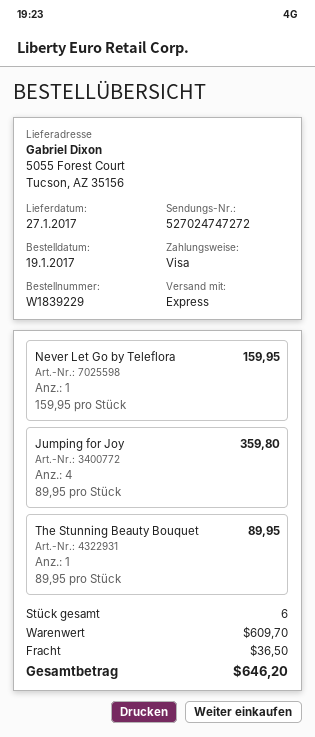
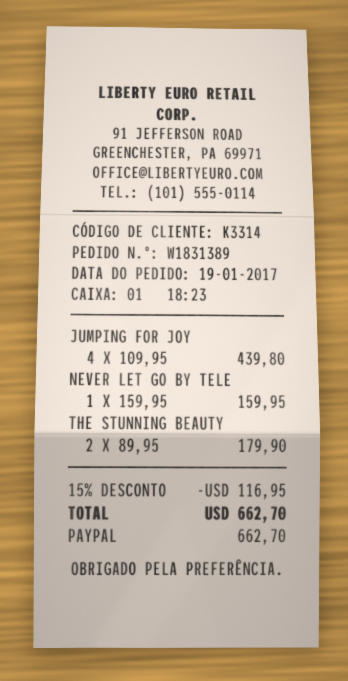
order number: W1839229 -> W1831389
payment method: Visa -> PayPal
Jumping for Joy: 4 x 89.95 = 359.80 -> 4 x 109.95 = 439.80
The Stunning Beauty Bouquet: 1 x 89.95 = 89.95 -> 2 x 89.95 = 179.90
discount: none -> 15% = 116.95
shipping: 36.50 -> none
total: 646.20 -> 662.70

